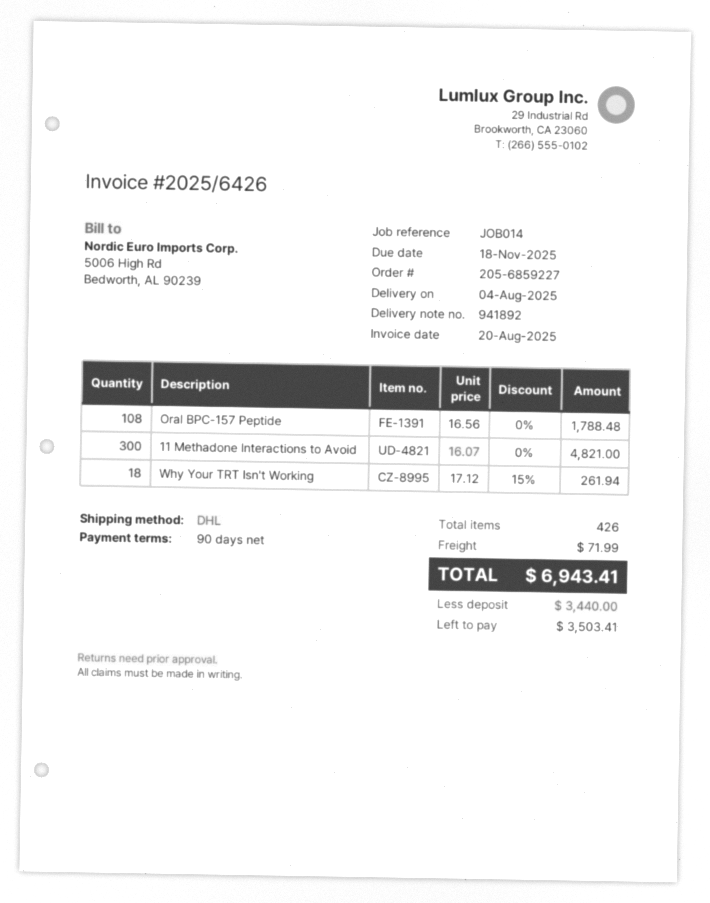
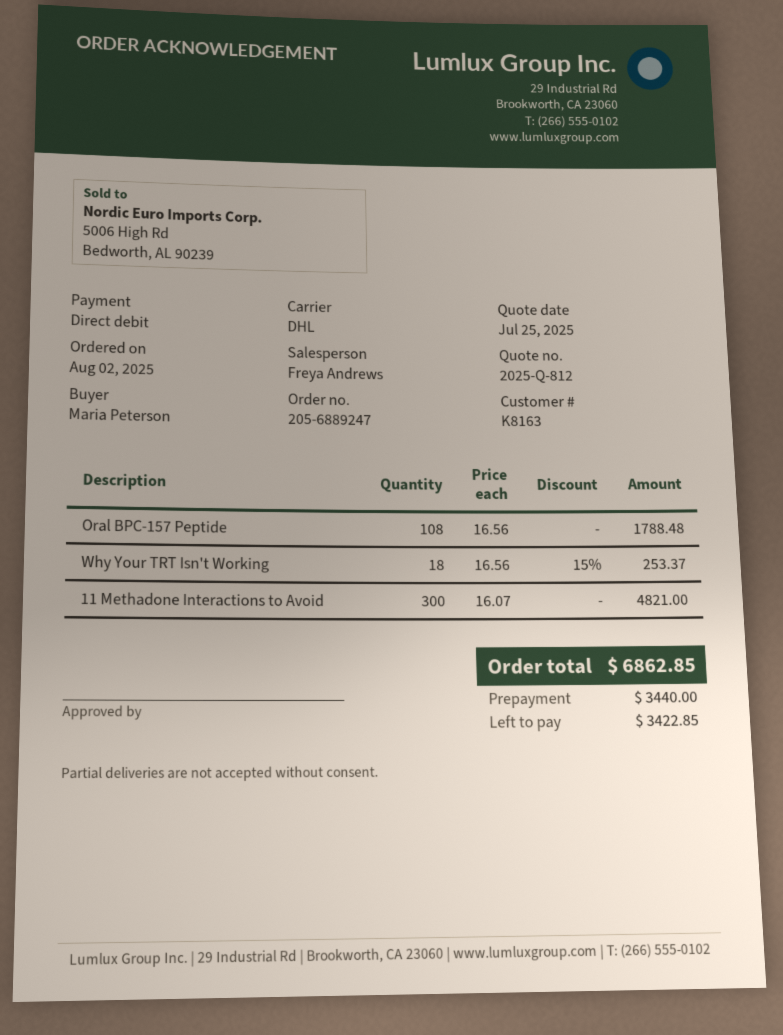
order number: 205-6859227 -> 205-6889247
Why Your TRT Isn't Working: 18 x 17.12 - 15% = 261.94 -> 18 x 16.56 - 15% = 253.37
shipping: 71.99 -> none
total: 6943.41 -> 6862.85
balance: 3503.41 -> 3422.85

